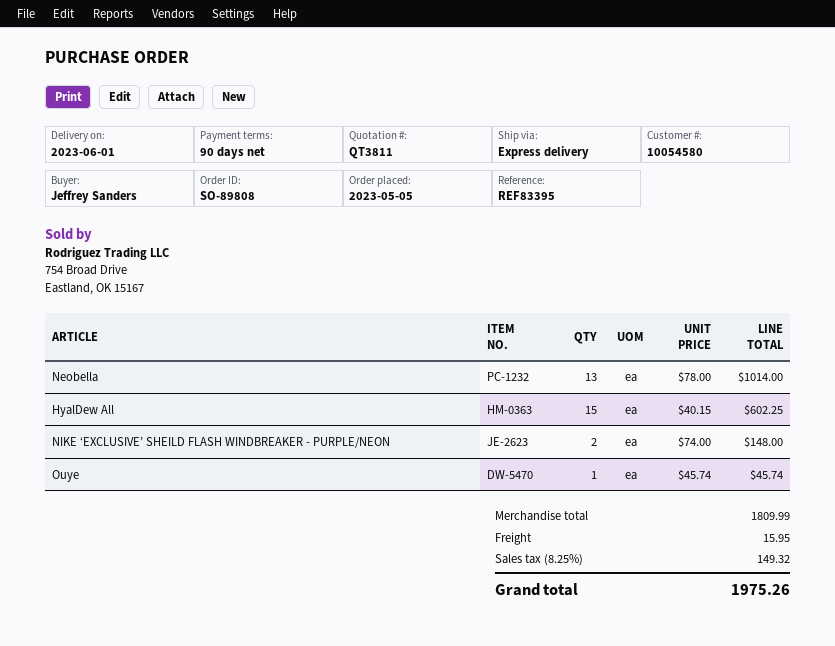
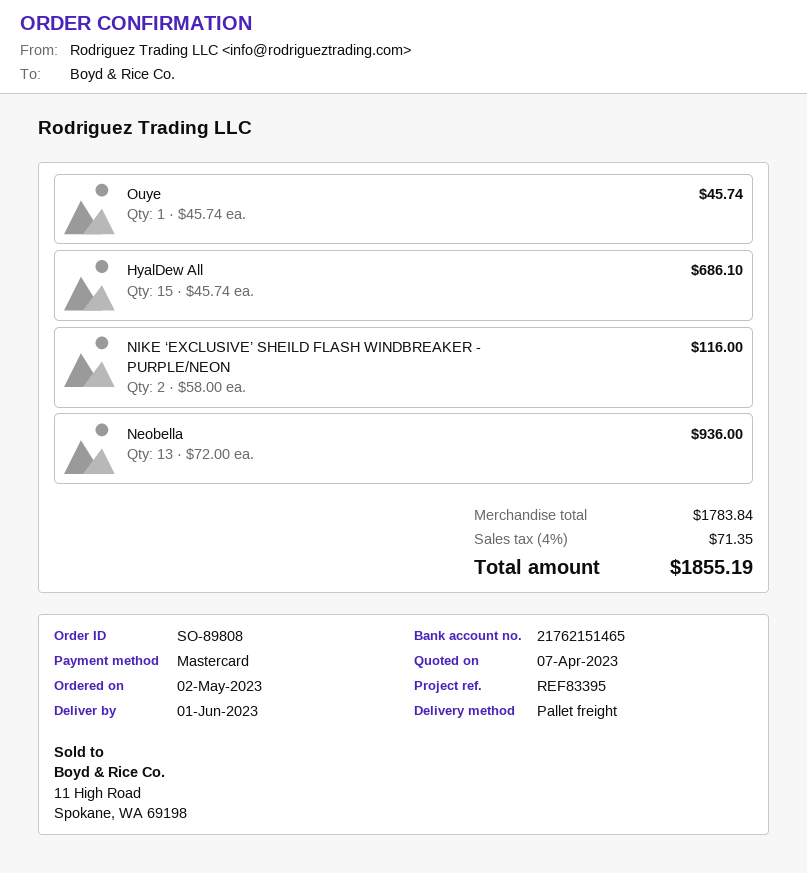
order date: 2023-05-05 -> 2023-05-02
shipping method: express -> pallet freight
Neobella: 13 x 78.00 = 1014.00 -> 13 x 72.00 = 936.00
HyalDew All: 15 x 40.15 = 602.25 -> 15 x 45.74 = 686.10
NIKE ‘EXCLUSIVE’ SHEILD FLASH WINDBREAKER - PURPLE/NEON: 2 x 74.00 = 148.00 -> 2 x 58.00 = 116.00
subtotal: 1809.99 -> 1783.84
shipping: 15.95 -> none
tax: 8.25% = 149.32 -> 4% = 71.35
total: 1975.26 -> 1855.19

